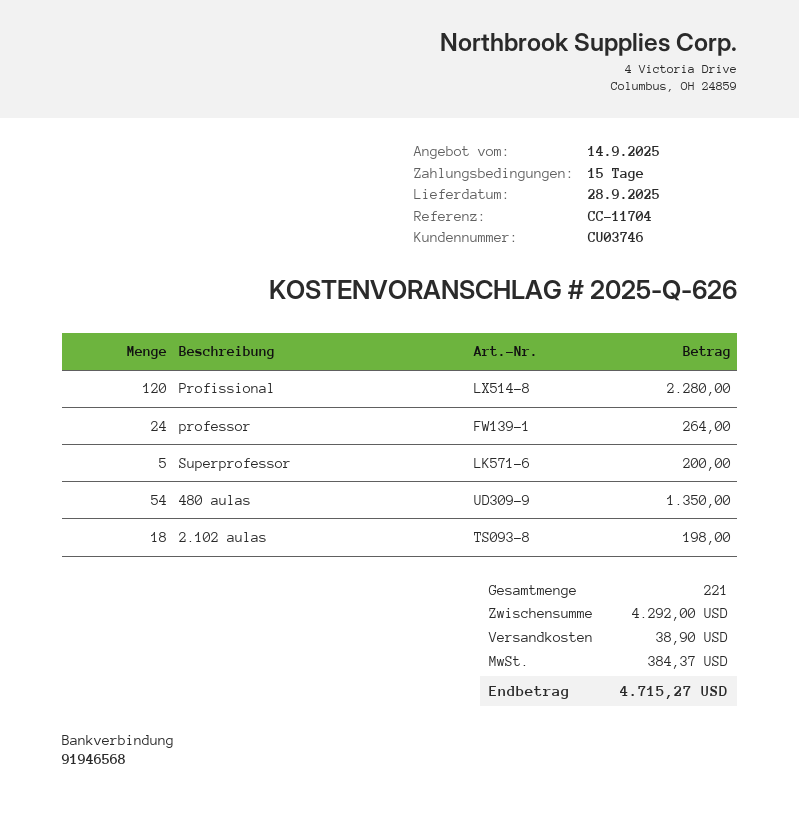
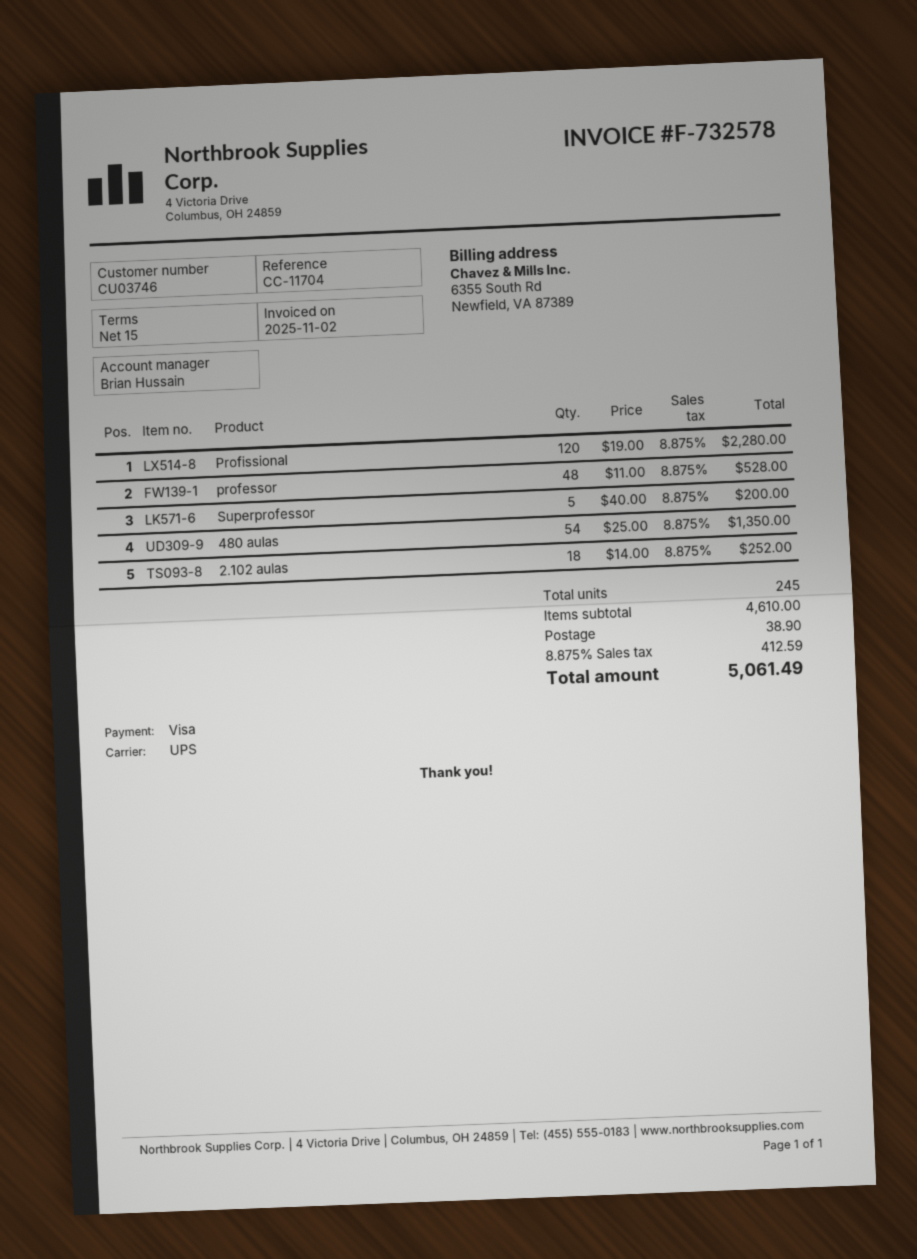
professor: 24 for 264.00 -> 48 for 528.00
2.102 aulas: 18 for 198.00 -> 18 for 252.00
total quantity: 221 -> 245
subtotal: 4292.00 -> 4610.00
tax: 384.37 -> 412.59
total: 4715.27 -> 5061.49

